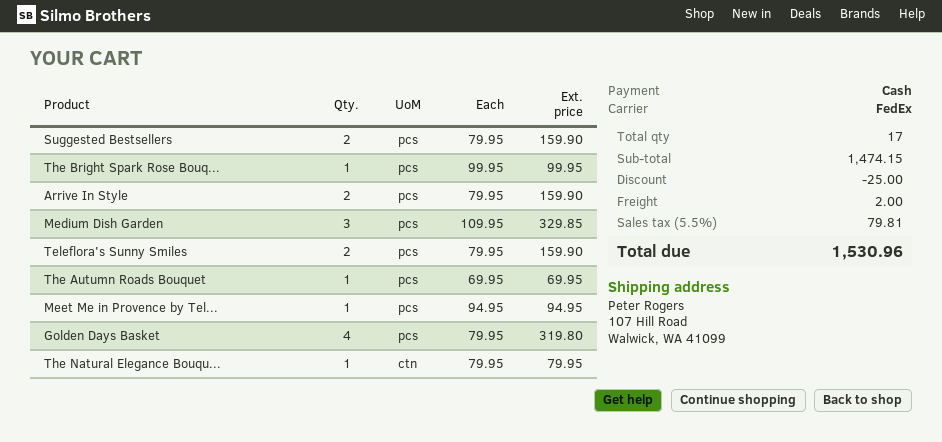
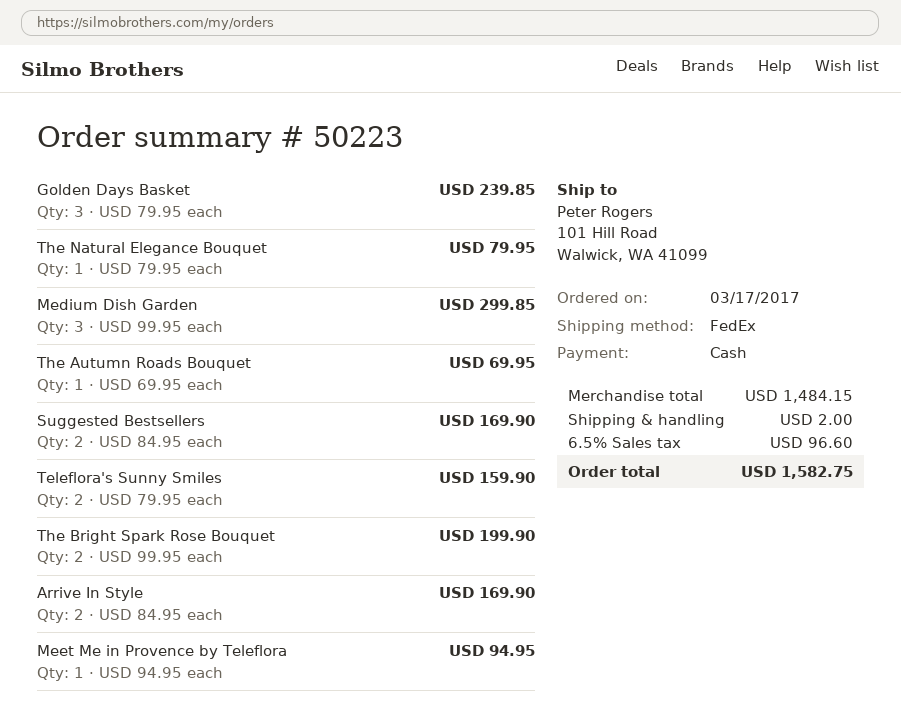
ship to: 107 Hill Road, Walwick, WA 41099 -> 101 Hill Road, Walwick, WA 41099
Suggested Bestsellers: 2 x 79.95 = 159.90 -> 2 x 84.95 = 169.90
The Bright Spark Rose Bouq...: 1 x 99.95 = 99.95 -> 2 x 99.95 = 199.90
Arrive In Style: 2 x 79.95 = 159.90 -> 2 x 84.95 = 169.90
Medium Dish Garden: 3 x 109.95 = 329.85 -> 3 x 99.95 = 299.85
Golden Days Basket: 4 x 79.95 = 319.80 -> 3 x 79.95 = 239.85
subtotal: 1474.15 -> 1484.15
discount: 25.00 -> none
tax: 5.5% = 79.81 -> 6.5% = 96.60
total: 1530.96 -> 1582.75

